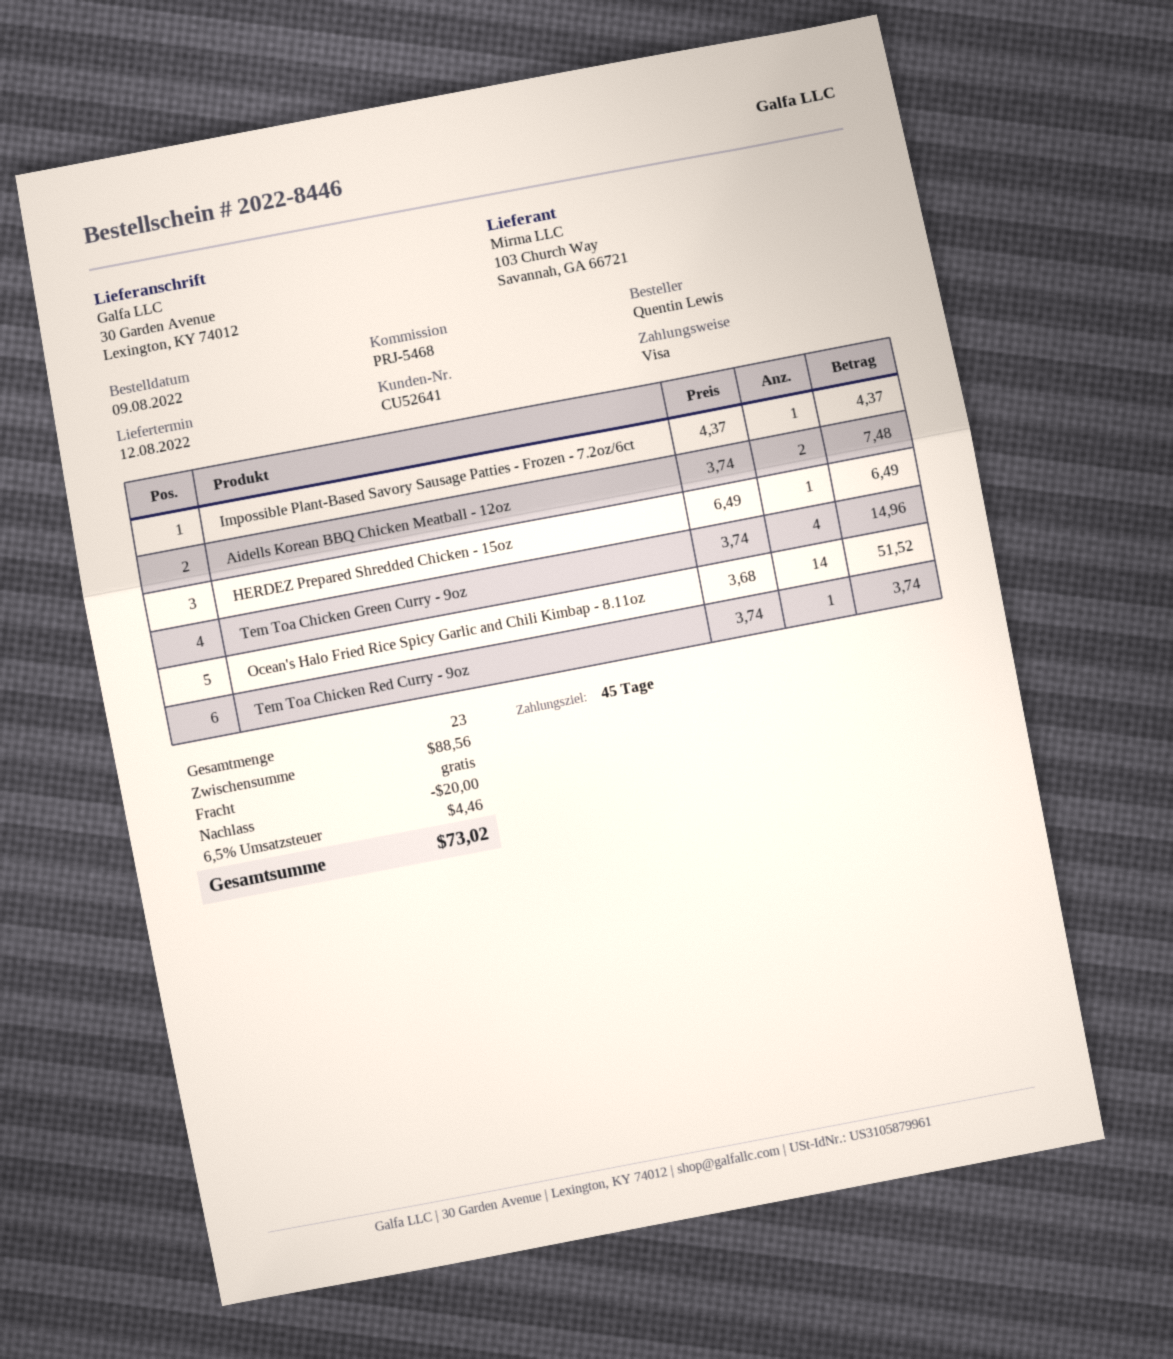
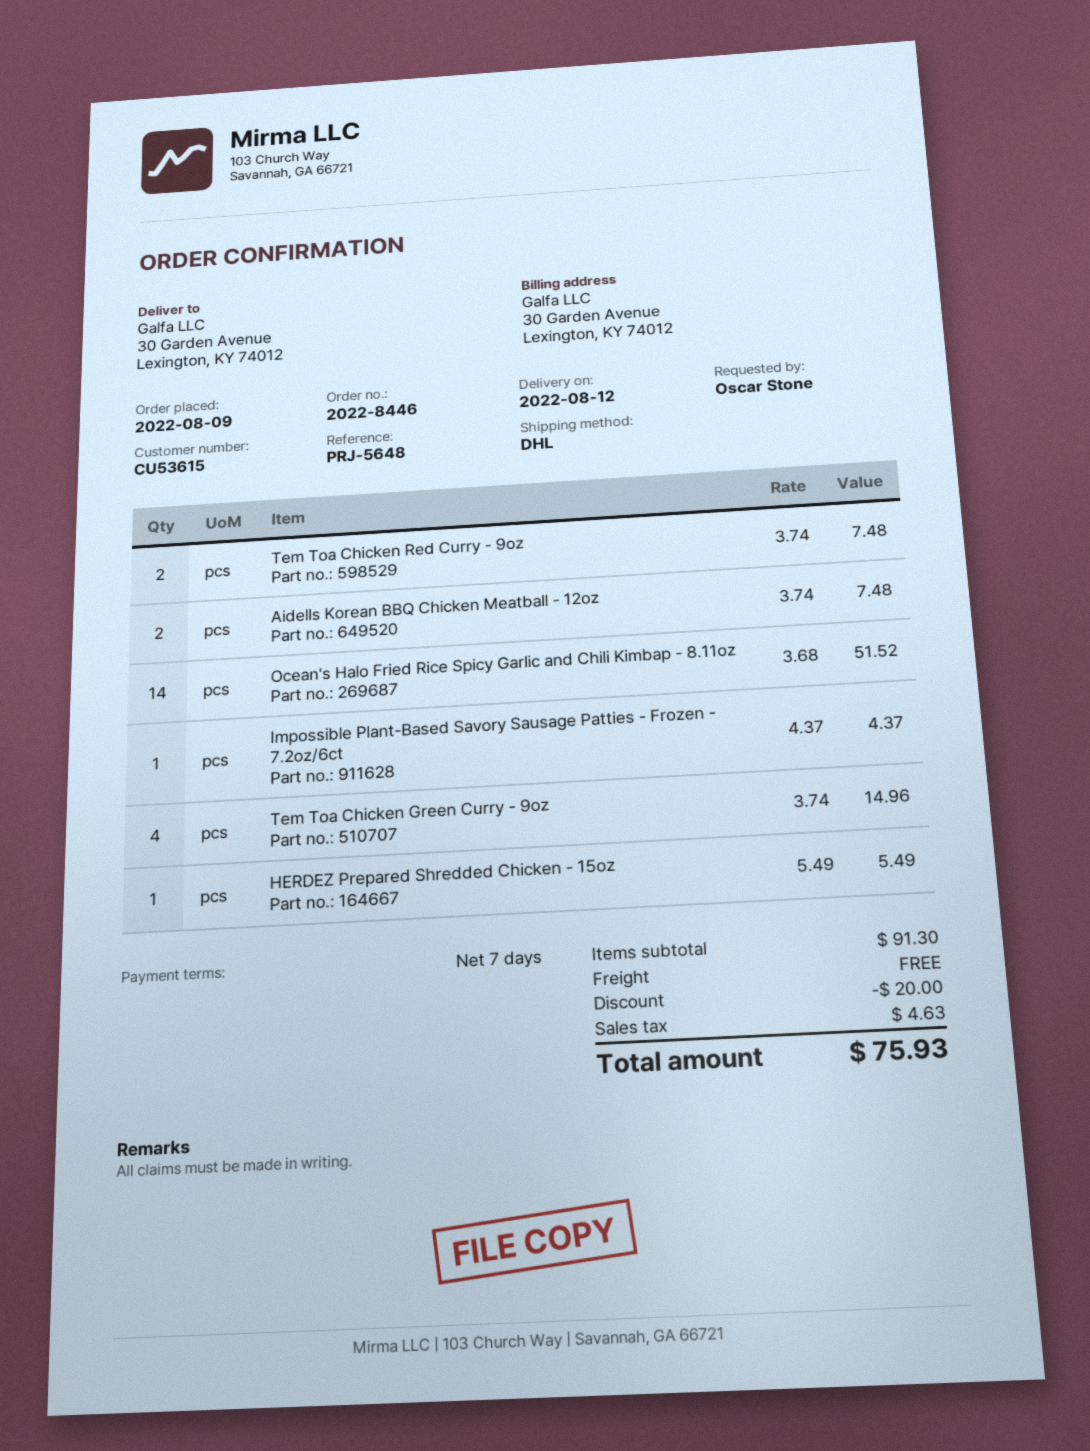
payment terms: 45 days -> 7 days
customer number: CU52641 -> CU53615
reference: PRJ-5468 -> PRJ-5648
ordered by: Quentin Lewis -> Oscar Stone
HERDEZ Prepared Shredded Chicken - 15oz: 1 x 6.49 = 6.49 -> 1 x 5.49 = 5.49
Tem Toa Chicken Red Curry - 9oz: 1 x 3.74 = 3.74 -> 2 x 3.74 = 7.48
subtotal: 88.56 -> 91.30
tax: 4.46 -> 4.63
total: 73.02 -> 75.93

